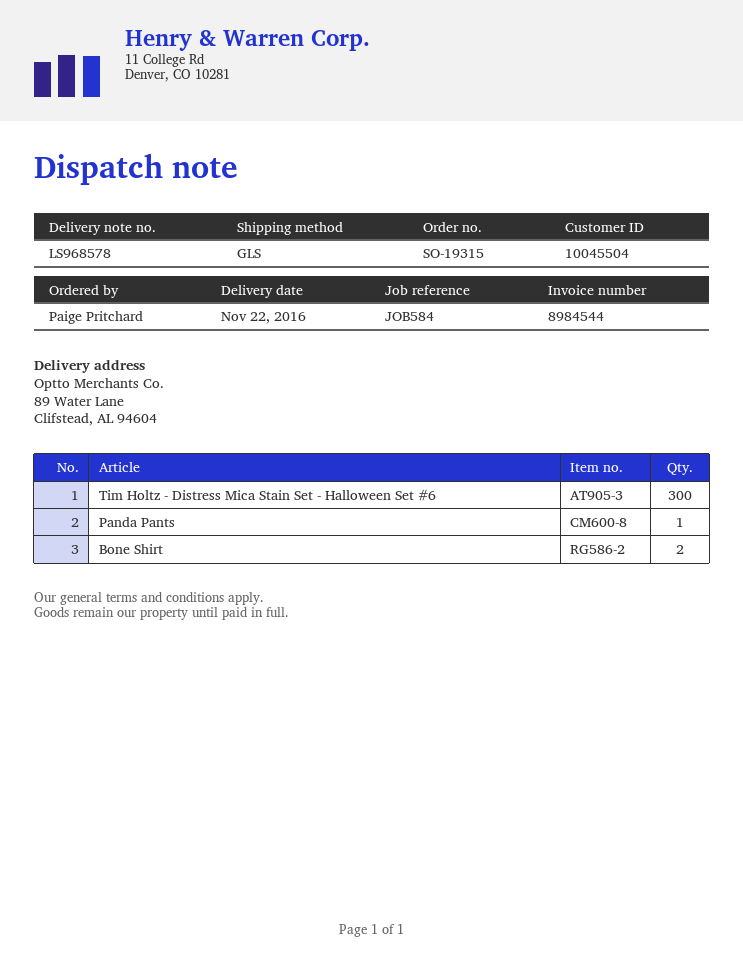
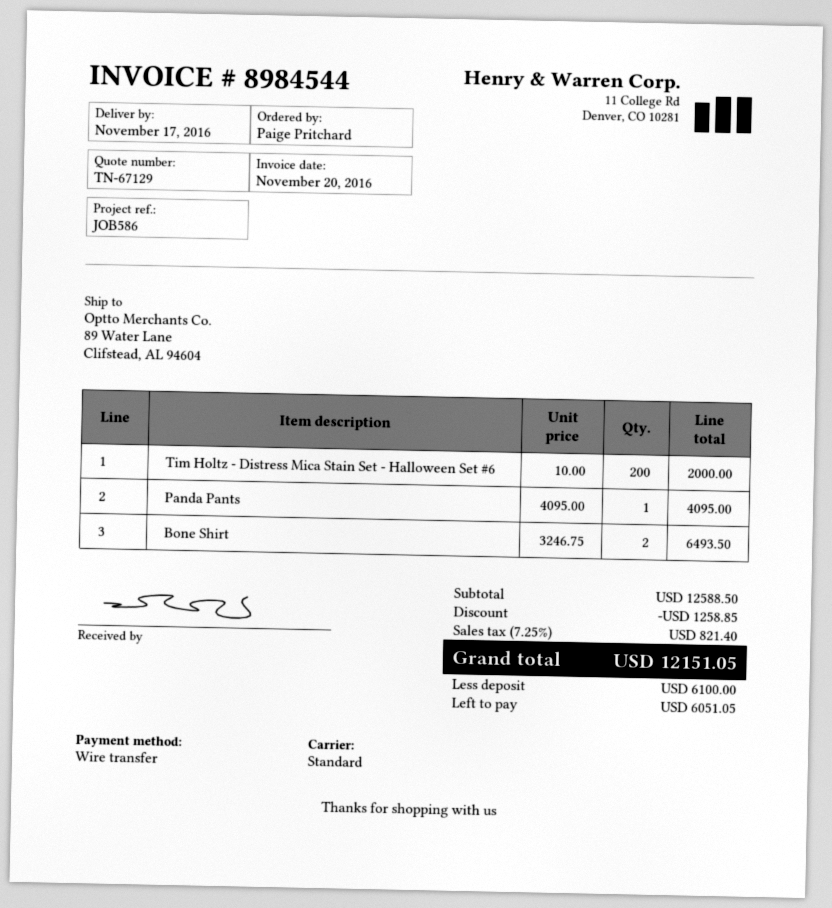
delivery date: 2016-11-22 -> 2016-11-17
reference: JOB584 -> JOB586
shipping method: GLS -> standard
Tim Holtz - Distress Mica Stain Set - Halloween Set #6: 300 -> 200

